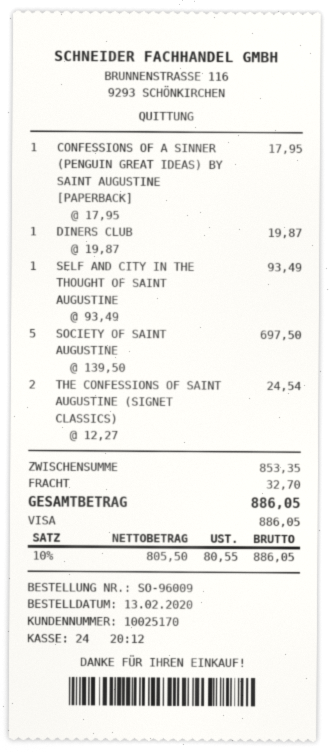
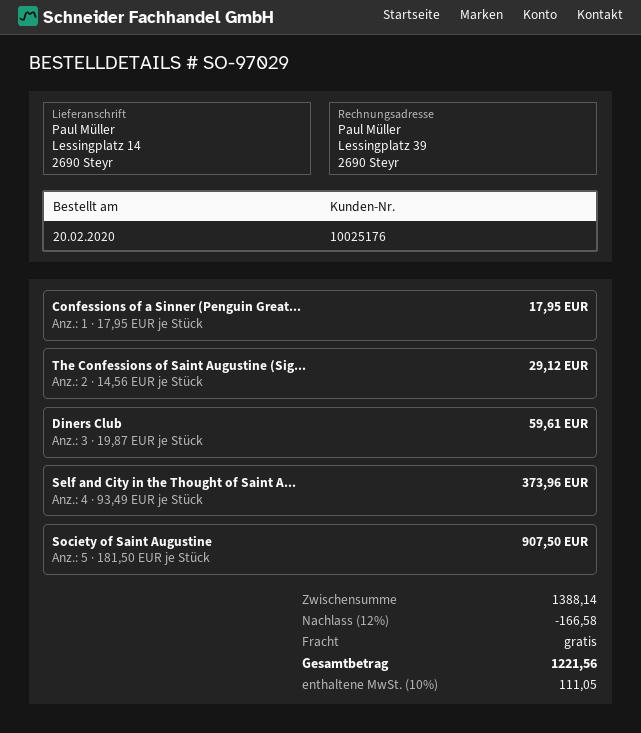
order number: SO-96009 -> SO-97029
order date: 2020-02-13 -> 2020-02-20
customer number: 10025170 -> 10025176
DINERS CLUB: 1 x 19.87 = 19.87 -> 3 x 19.87 = 59.61
SELF AND CITY IN THE THOUGHT OF SAINT AUGUSTINE: 1 x 93.49 = 93.49 -> 4 x 93.49 = 373.96
SOCIETY OF SAINT AUGUSTINE: 5 x 139.50 = 697.50 -> 5 x 181.50 = 907.50
THE CONFESSIONS OF SAINT AUGUSTINE (SIGNET CLASSICS): 2 x 12.27 = 24.54 -> 2 x 14.56 = 29.12
subtotal: 853.35 -> 1388.14
discount: none -> 12% = 166.58
shipping: 32.70 -> 0.00
tax: 10% = 80.55 -> 10% = 111.05
total: 886.05 -> 1221.56

